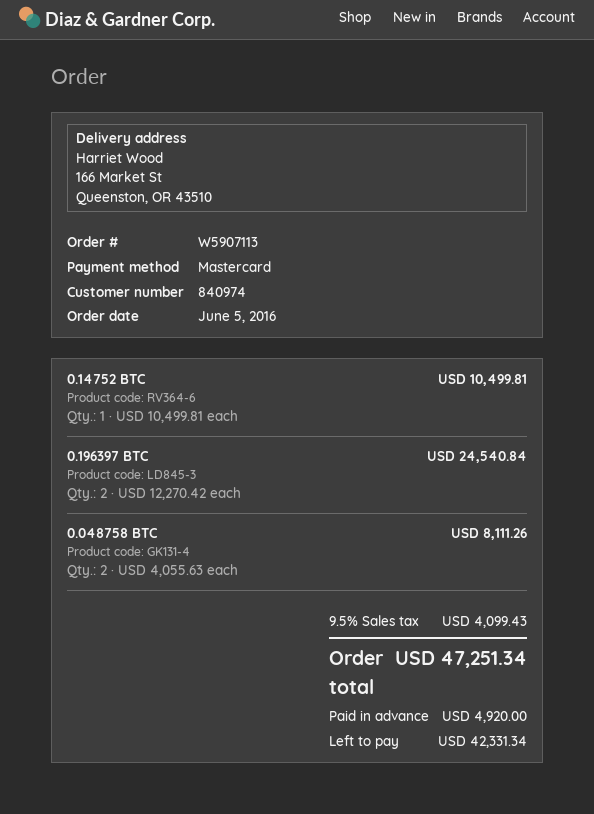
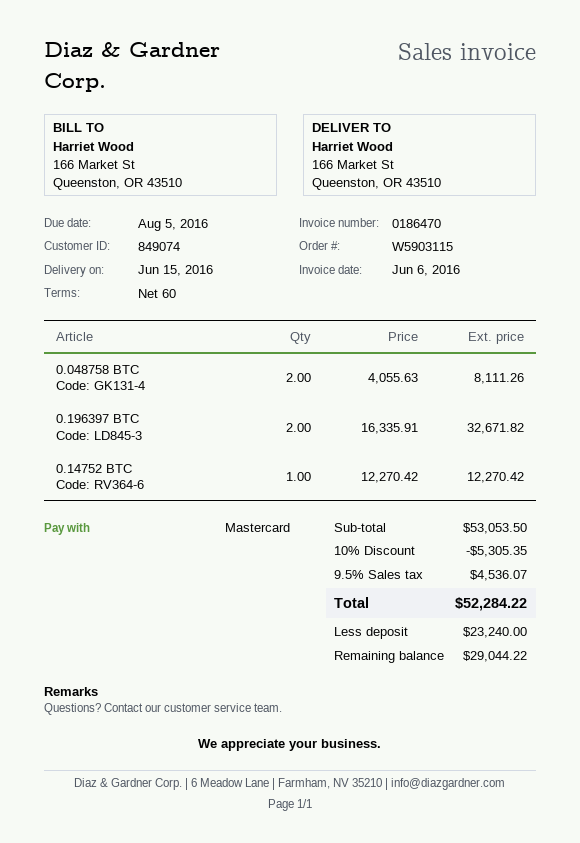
order number: W5907113 -> W5903115
customer number: 840974 -> 849074
0.14752 BTC: 1 x 10499.81 = 10499.81 -> 1 x 12270.42 = 12270.42
0.196397 BTC: 2 x 12270.42 = 24540.84 -> 2 x 16335.91 = 32671.82
discount: none -> 10% = 5305.35
tax: 9.5% = 4099.43 -> 9.5% = 4536.07
total: 47251.34 -> 52284.22
deposit: 4920.00 -> 23240.00
balance: 42331.34 -> 29044.22

